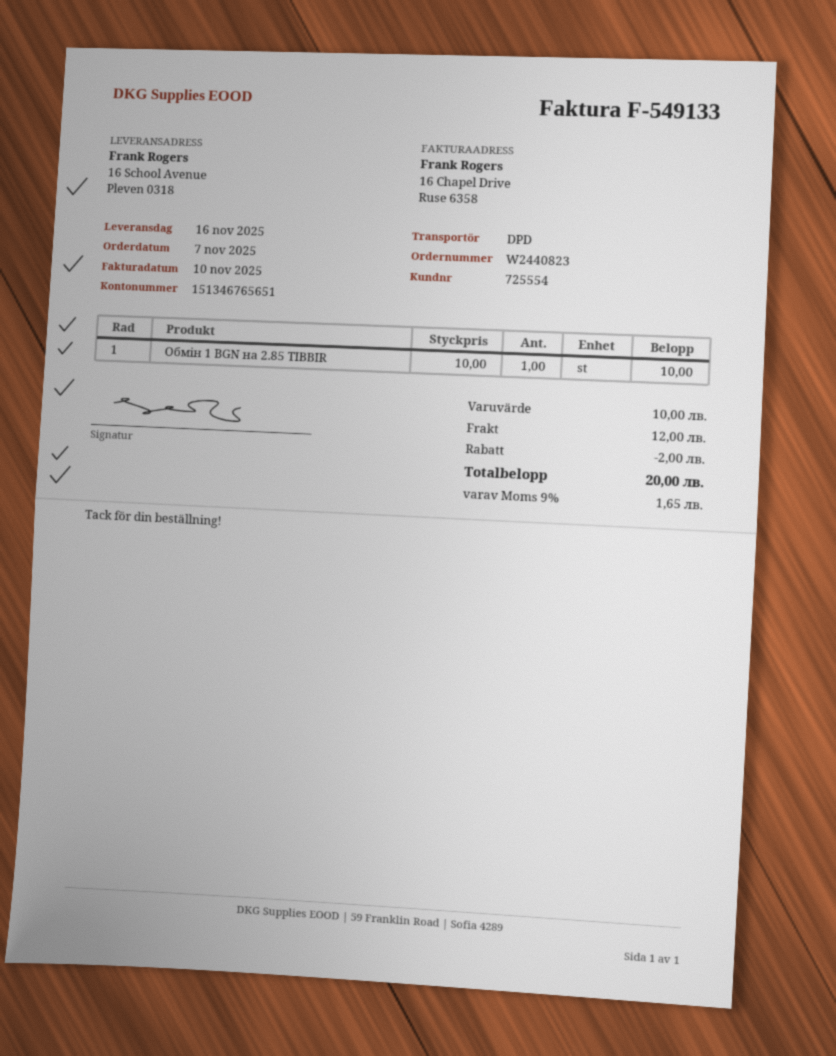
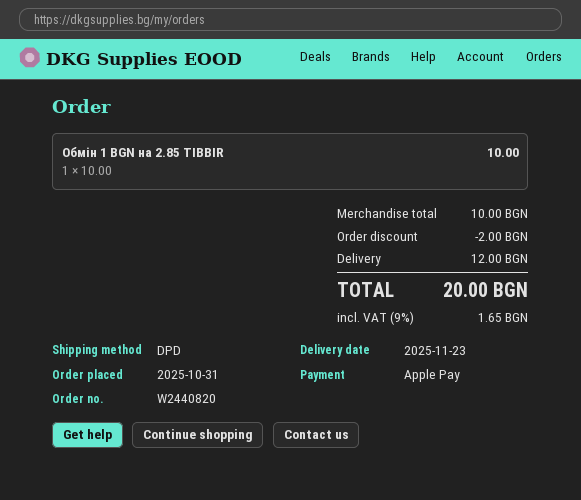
order number: W2440823 -> W2440820
order date: 2025-11-07 -> 2025-10-31
delivery date: 2025-11-16 -> 2025-11-23

